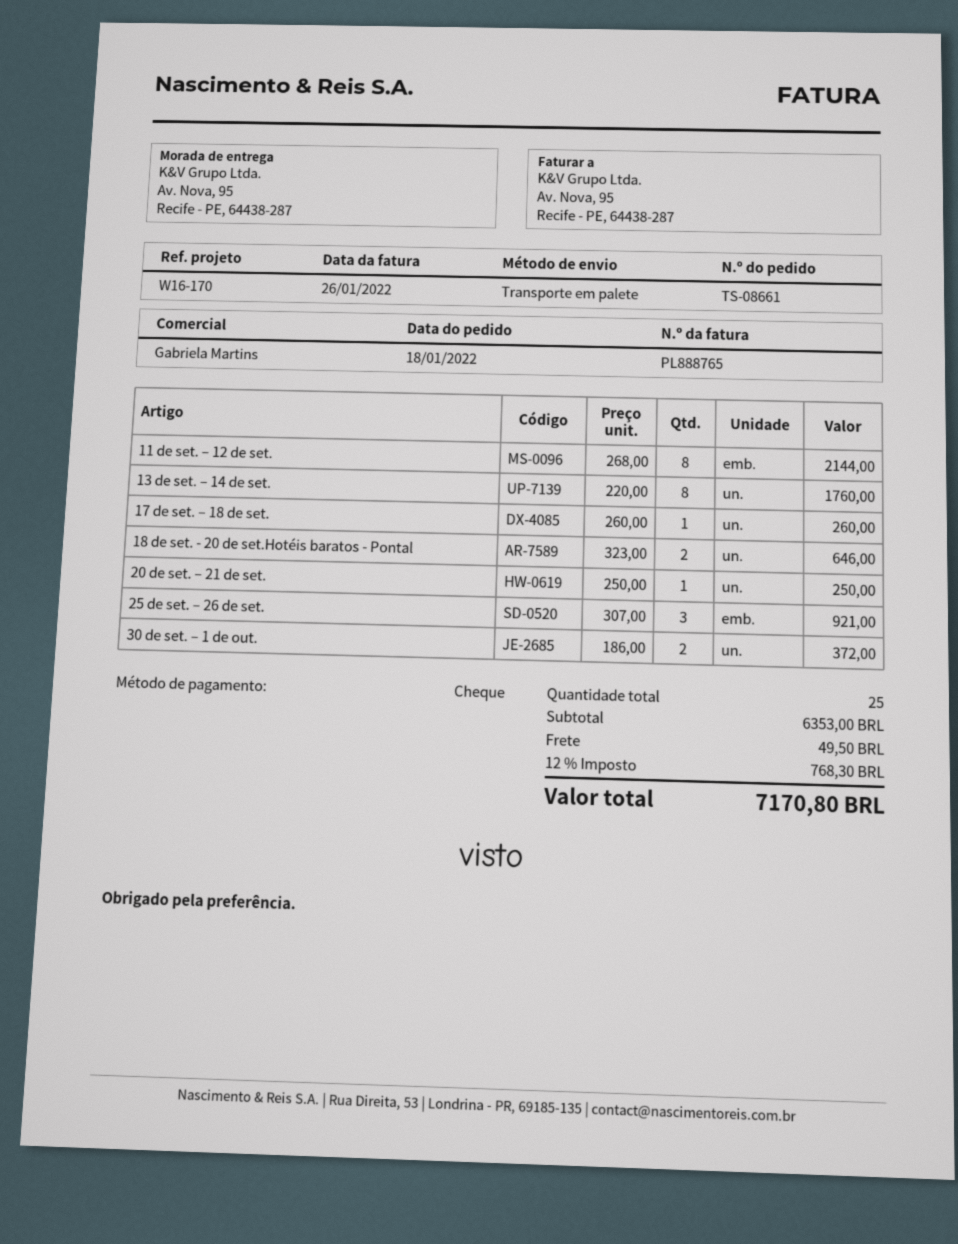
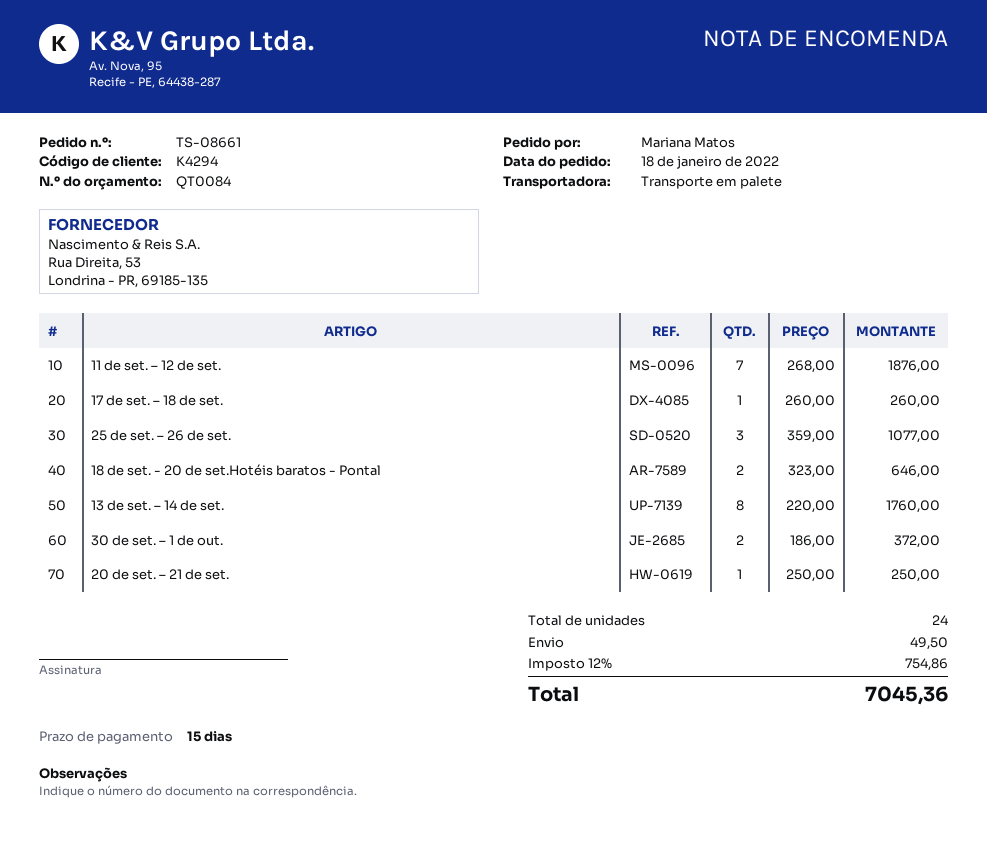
11 de set. – 12 de set.: 8 x 268.00 = 2144.00 -> 7 x 268.00 = 1876.00
25 de set. – 26 de set.: 3 x 307.00 = 921.00 -> 3 x 359.00 = 1077.00
total quantity: 25 -> 24
tax: 12% = 768.30 -> 12% = 754.86
total: 7170.80 -> 7045.36

